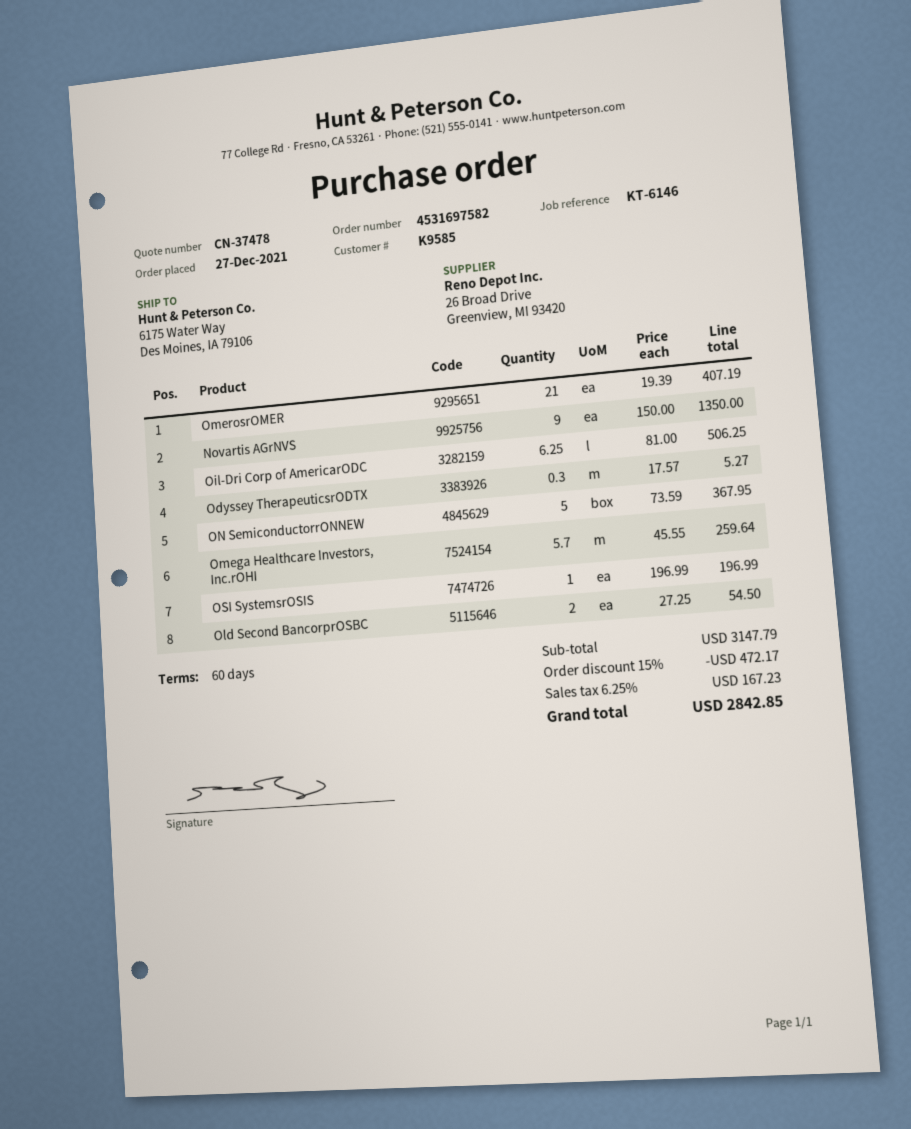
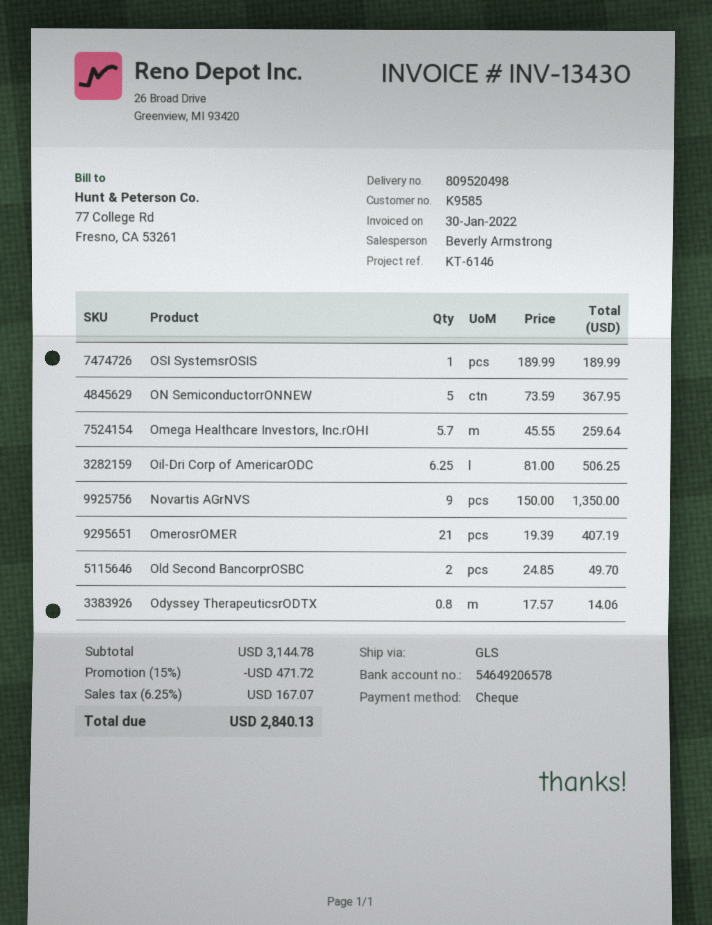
Odyssey TherapeuticsrODTX: 0.3 x 17.57 = 5.27 -> 0.8 x 17.57 = 14.06
OSI SystemsrOSIS: 1 x 196.99 = 196.99 -> 1 x 189.99 = 189.99
Old Second BancorprOSBC: 2 x 27.25 = 54.50 -> 2 x 24.85 = 49.70
subtotal: 3147.79 -> 3144.78
discount: 15% = 472.17 -> 15% = 471.72
tax: 6.25% = 167.23 -> 6.25% = 167.07
total: 2842.85 -> 2840.13

